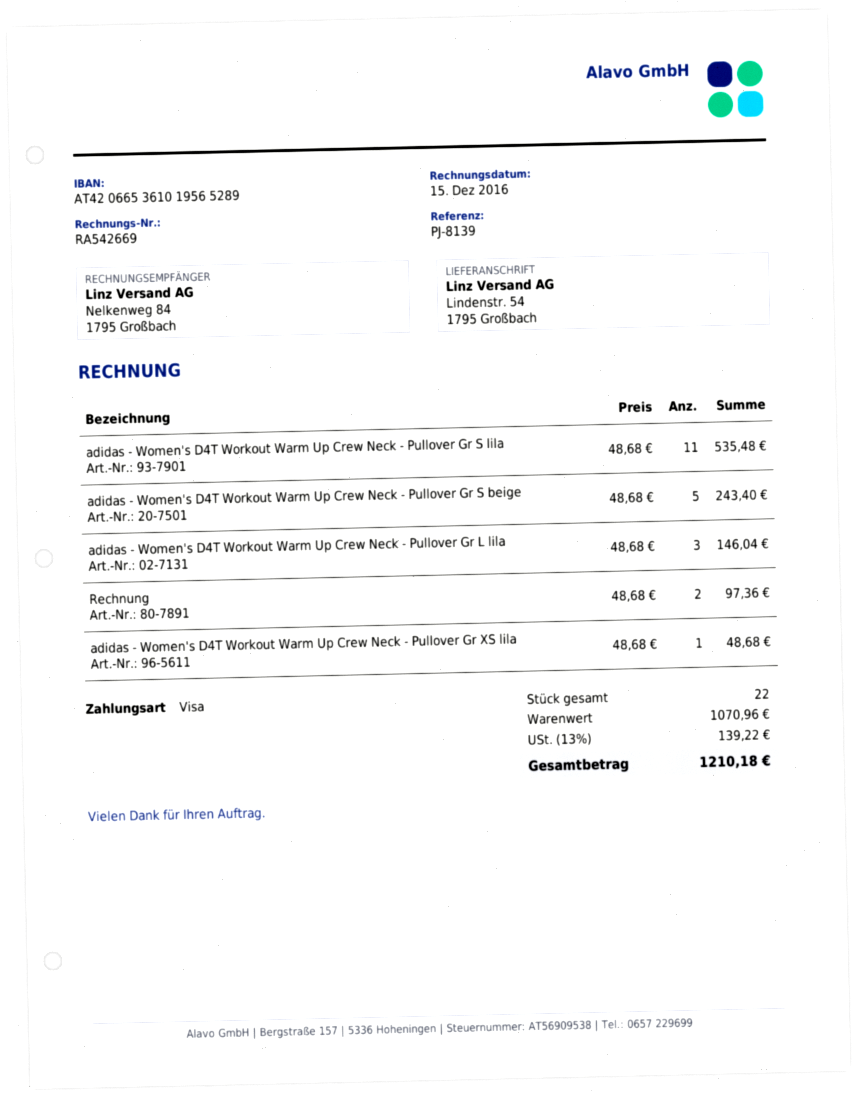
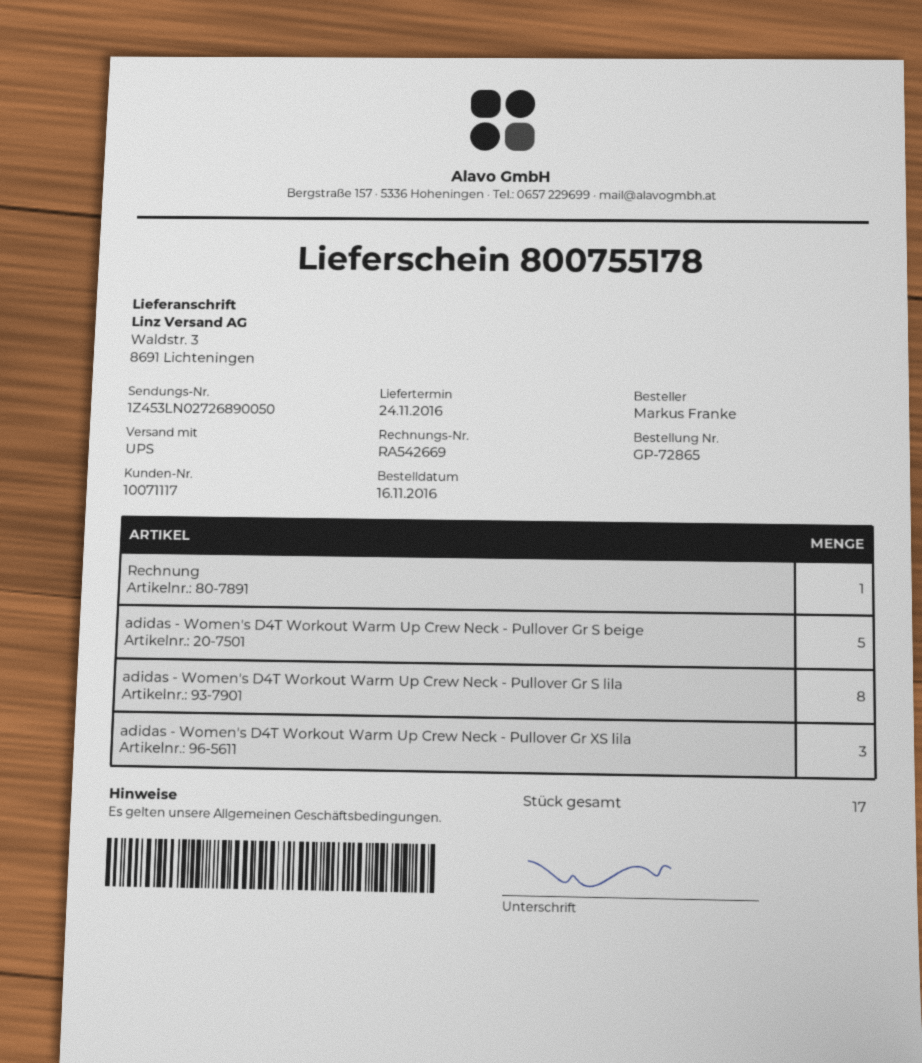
ship to: Lindenstr. 54, 1795 Großbach -> Waldstr. 3, 8691 Lichteningen
adidas - Women's D4T Workout Warm Up Crew Neck - Pullover Gr S lila: 11 -> 8
adidas - Women's D4T Workout Warm Up Crew Neck - Pullover Gr L lila: 3 -> none
Rechnung: 2 -> 1
adidas - Women's D4T Workout Warm Up Crew Neck - Pullover Gr XS lila: 1 -> 3
total quantity: 22 -> 17

